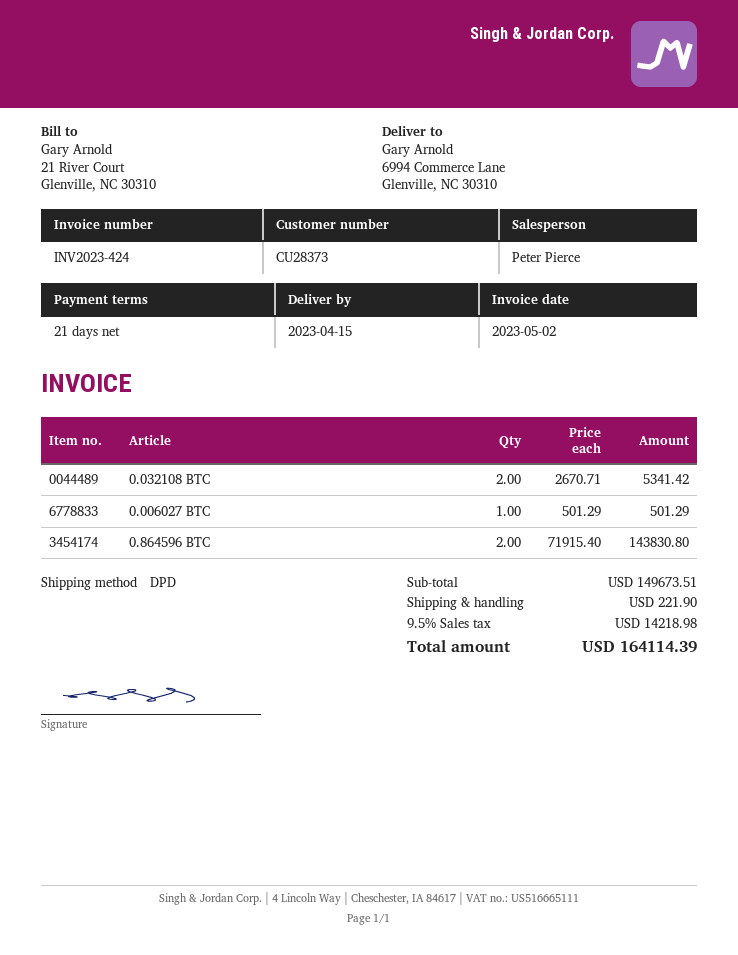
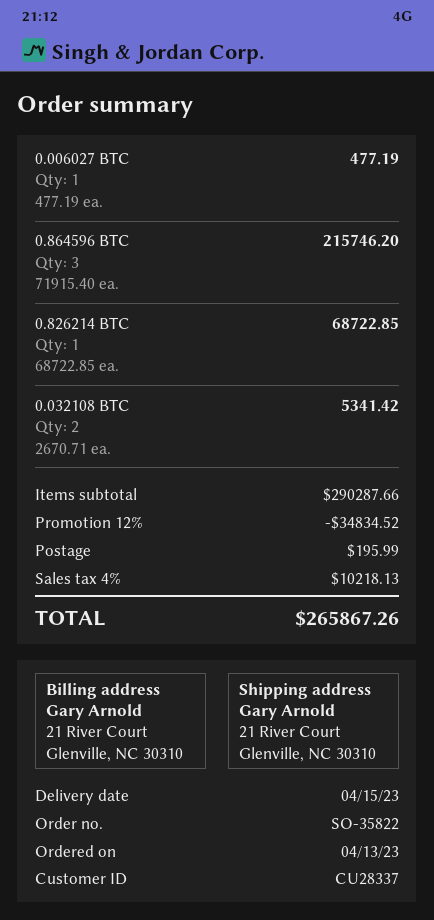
customer number: CU28373 -> CU28337
ship to: 6994 Commerce Lane, Glenville, NC 30310 -> 21 River Court, Glenville, NC 30310
0.006027 BTC: 1 x 501.29 = 501.29 -> 1 x 477.19 = 477.19
0.864596 BTC: 2 x 71915.40 = 143830.80 -> 3 x 71915.40 = 215746.20
0.826214 BTC: none -> 1 x 68722.85 = 68722.85
subtotal: 149673.51 -> 290287.66
discount: none -> 12% = 34834.52
shipping: 221.90 -> 195.99
tax: 9.5% = 14218.98 -> 4% = 10218.13
total: 164114.39 -> 265867.26

